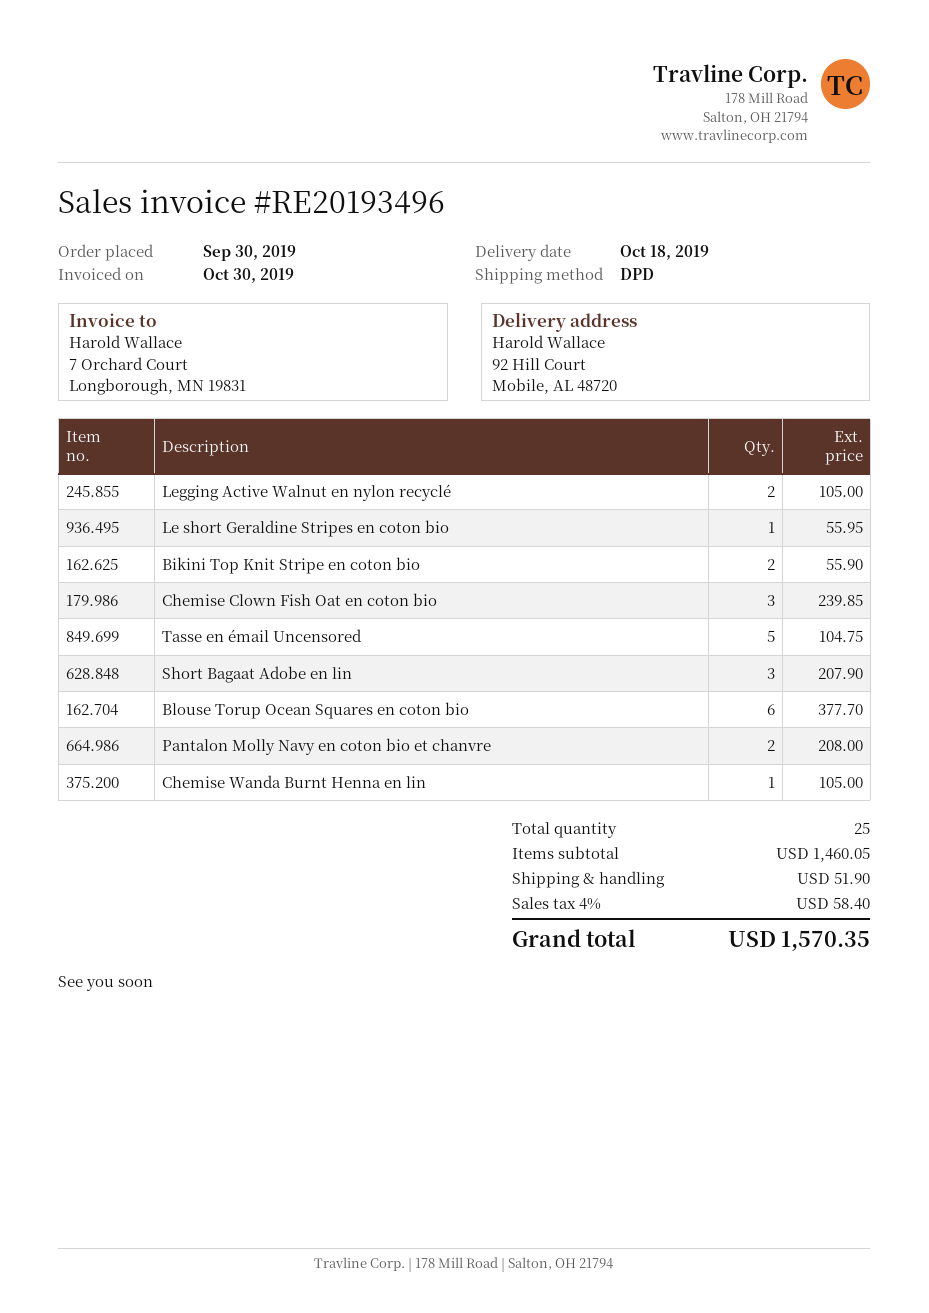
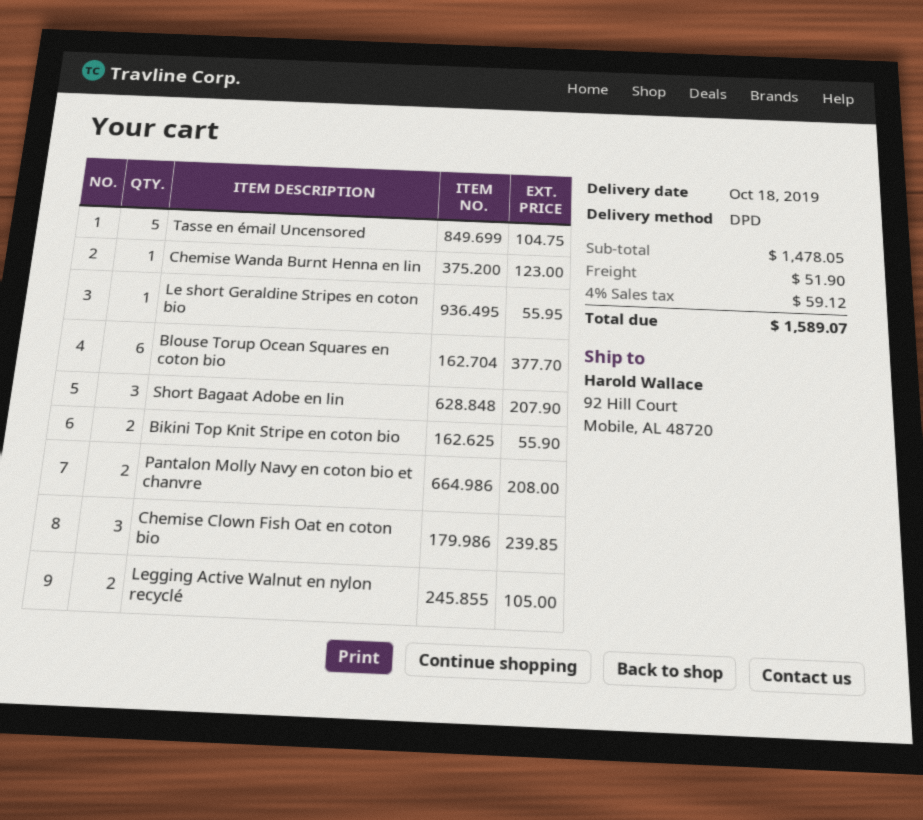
Chemise Wanda Burnt Henna en lin: 1 for 105.00 -> 1 for 123.00
subtotal: 1460.05 -> 1478.05
tax: 4% = 58.40 -> 4% = 59.12
total: 1570.35 -> 1589.07

